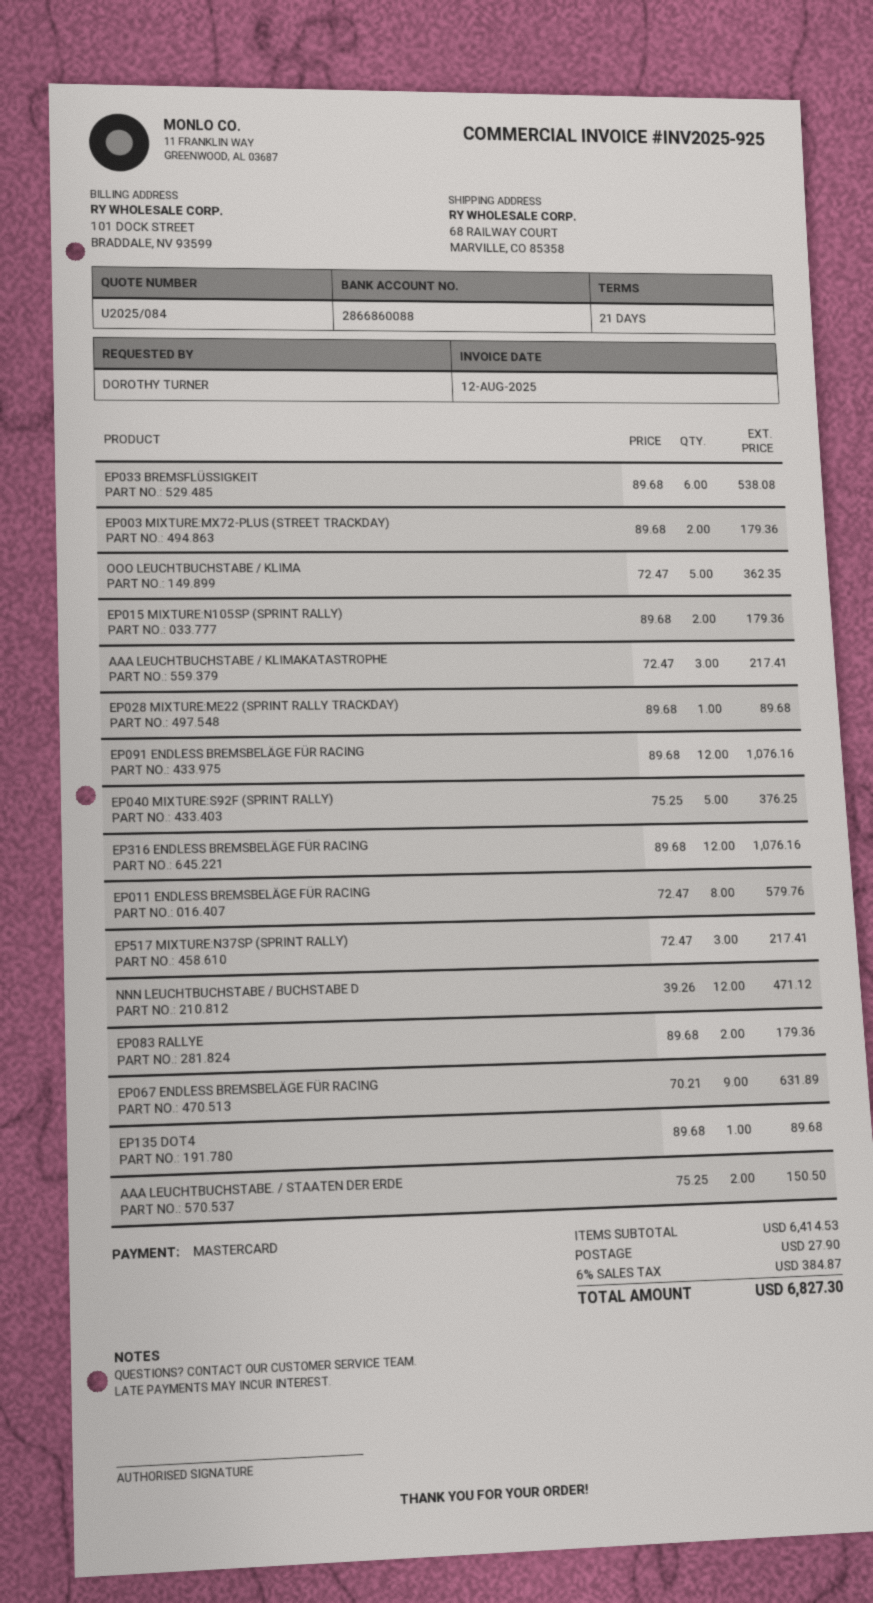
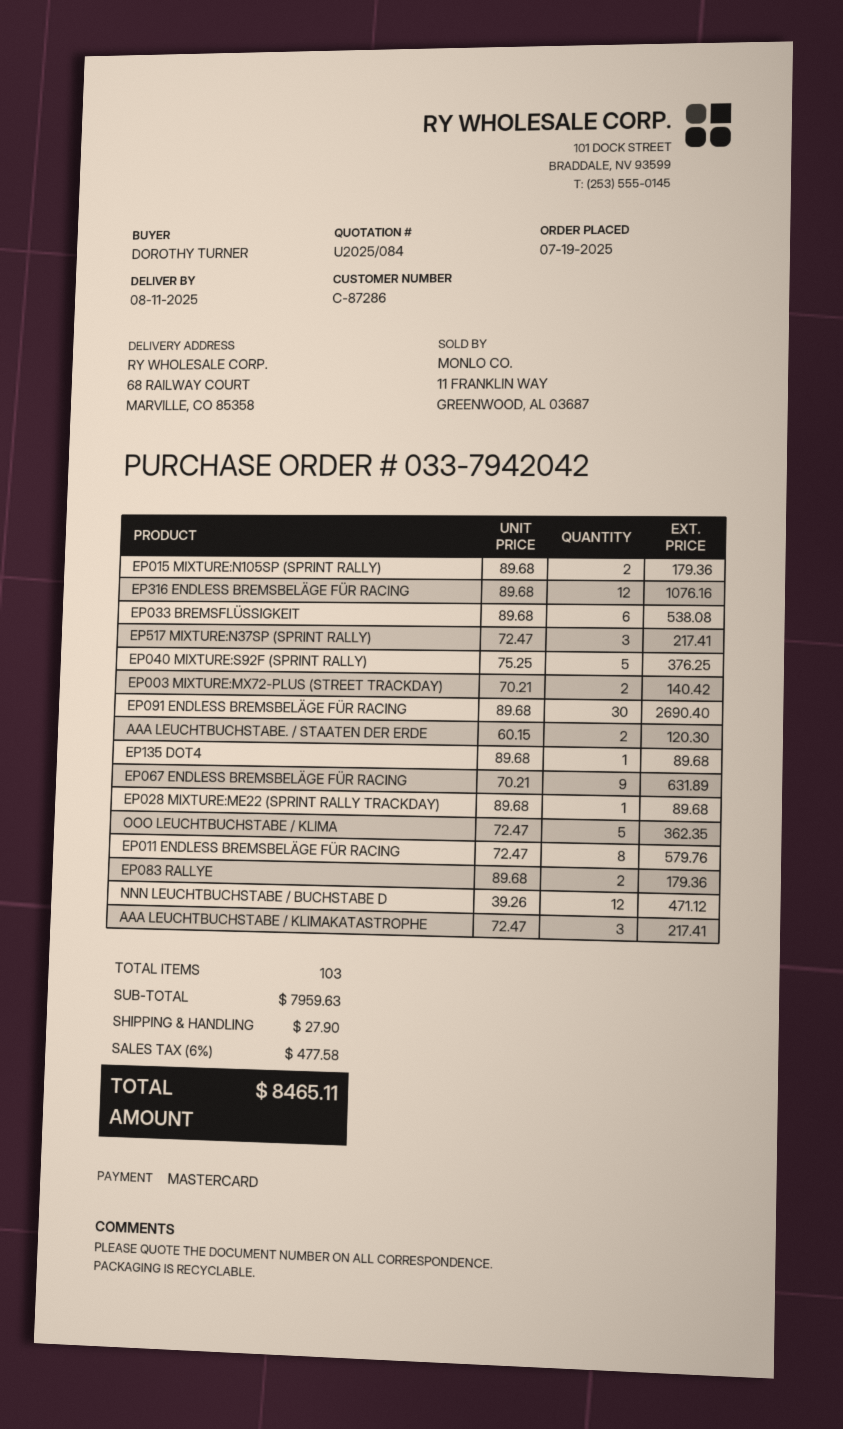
EP003 MIXTURE:MX72-PLUS (STREET TRACKDAY): 2 x 89.68 = 179.36 -> 2 x 70.21 = 140.42
EP091 ENDLESS BREMSBELÄGE FÜR RACING: 12 x 89.68 = 1076.16 -> 30 x 89.68 = 2690.40
AAA LEUCHTBUCHSTABE. / STAATEN DER ERDE: 2 x 75.25 = 150.50 -> 2 x 60.15 = 120.30
subtotal: 6414.53 -> 7959.63
tax: 6% = 384.87 -> 6% = 477.58
total: 6827.30 -> 8465.11

